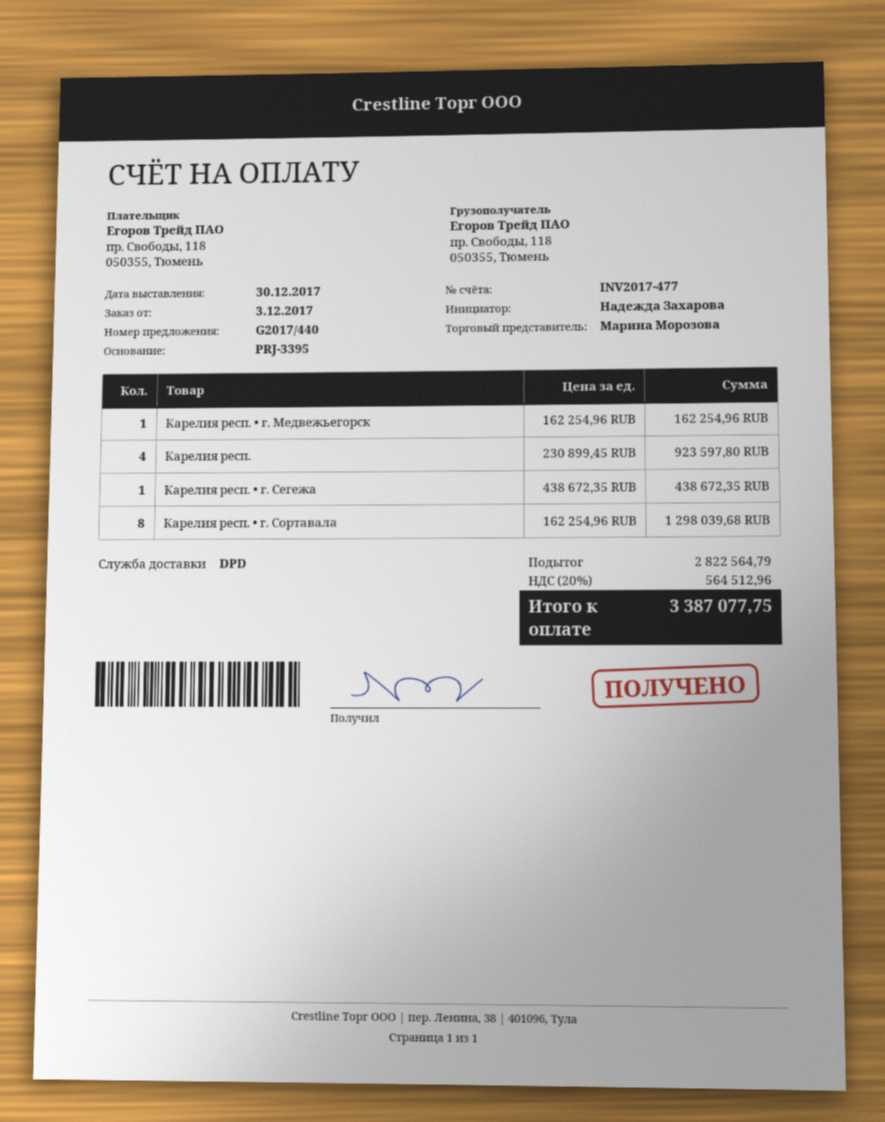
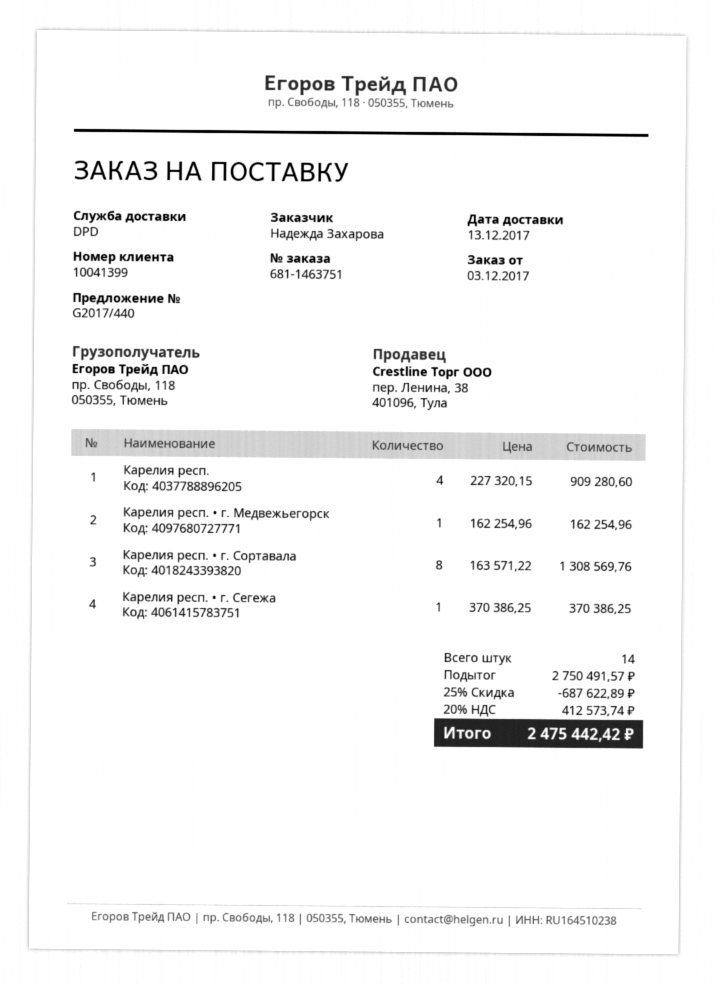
Карелия респ.: 4 x 230899.45 = 923597.80 -> 4 x 227320.15 = 909280.60
Карелия респ. • г. Сегежа: 1 x 438672.35 = 438672.35 -> 1 x 370386.25 = 370386.25
Карелия респ. • г. Сортавала: 8 x 162254.96 = 1298039.68 -> 8 x 163571.22 = 1308569.76
subtotal: 2822564.79 -> 2750491.57
discount: none -> 25% = 687622.89
tax: 20% = 564512.96 -> 20% = 412573.74
total: 3387077.75 -> 2475442.42

